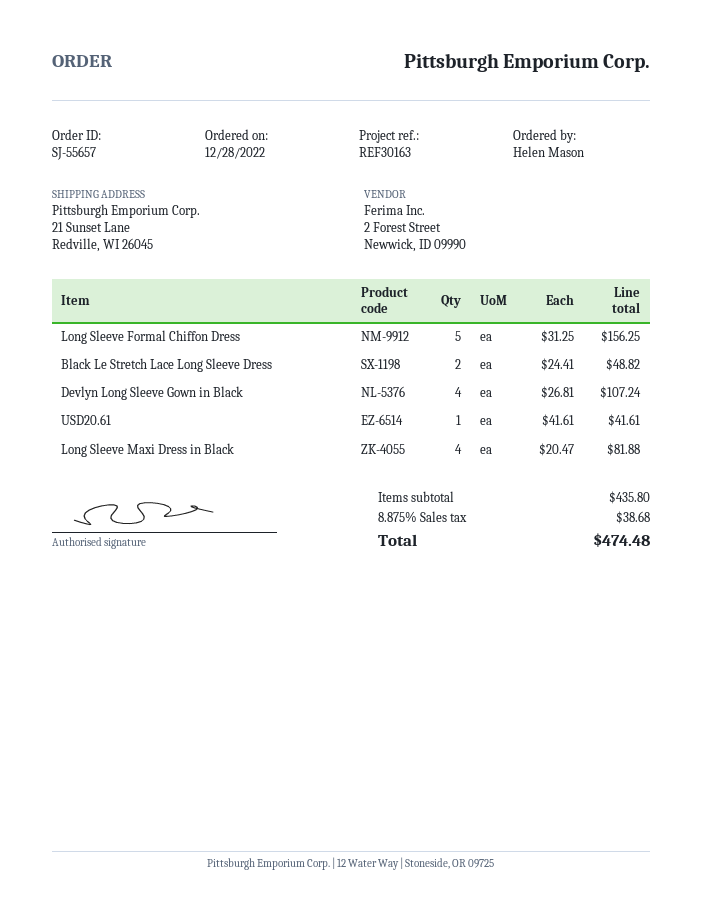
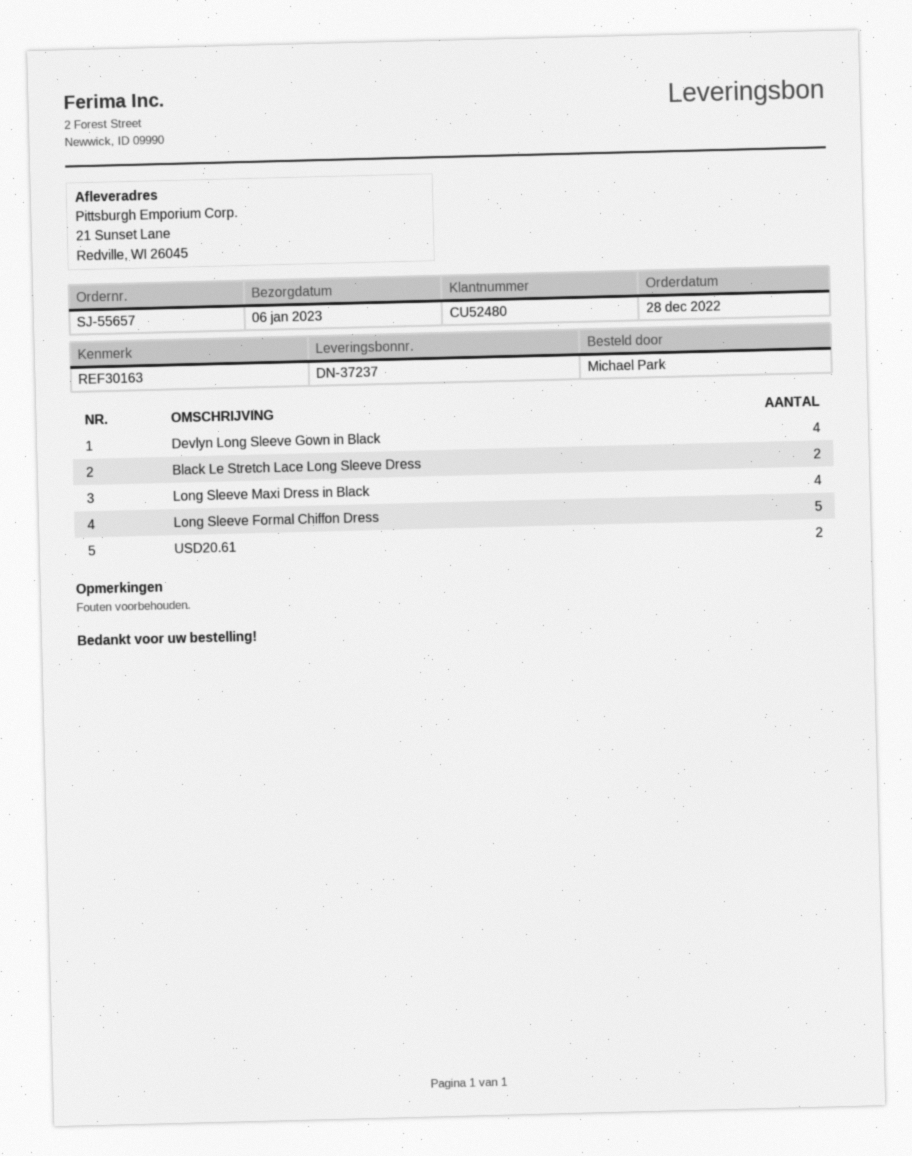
ordered by: Helen Mason -> Michael Park
USD20.61: 1 -> 2

